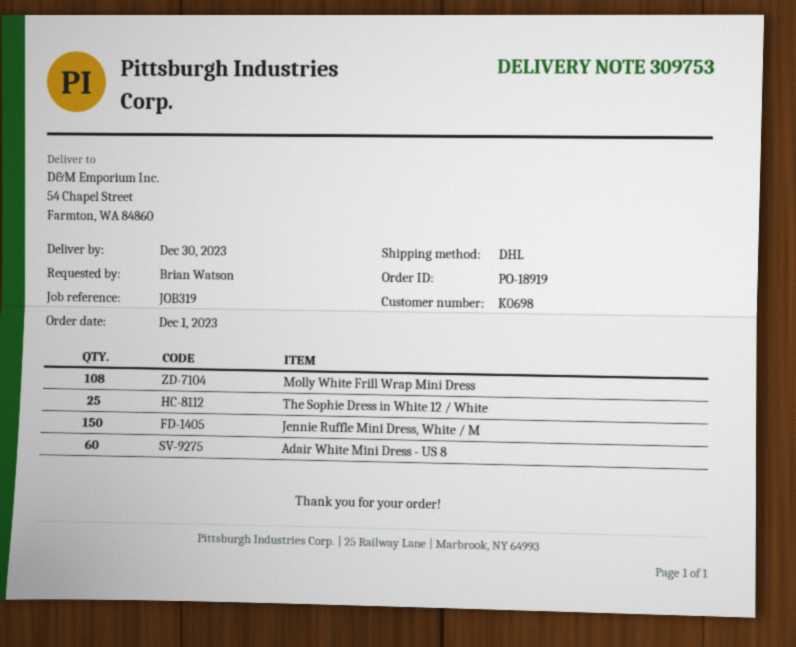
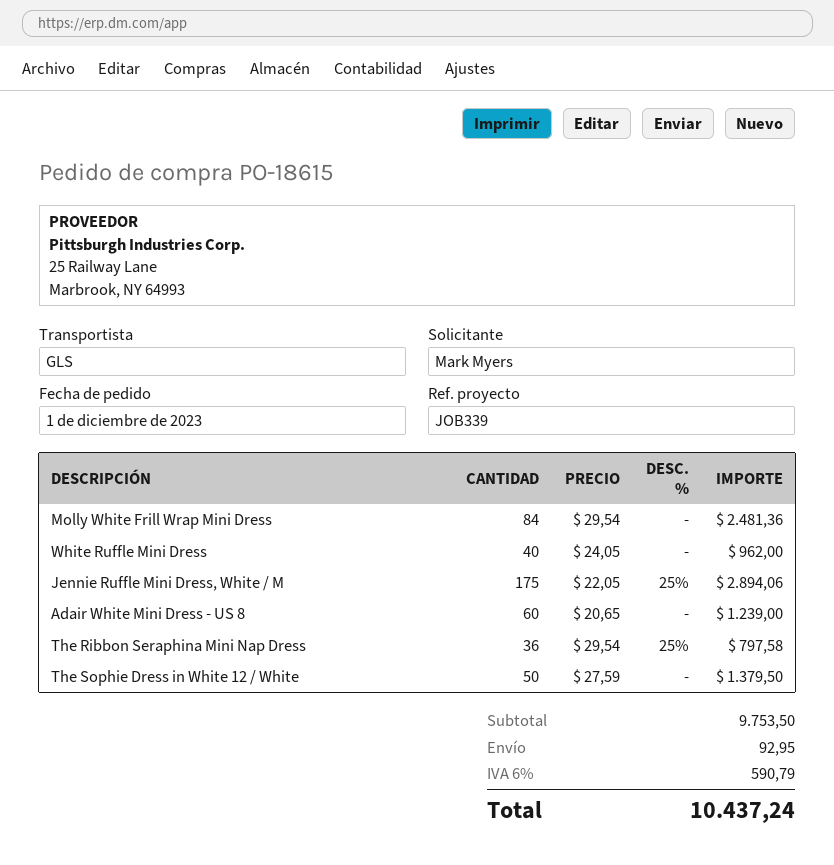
order number: PO-18919 -> PO-18615
reference: JOB319 -> JOB339
ordered by: Brian Watson -> Mark Myers
shipping method: DHL -> GLS
Molly White Frill Wrap Mini Dress: 108 -> 84
The Sophie Dress in White 12 / White: 25 -> 50
Jennie Ruffle Mini Dress, White / M: 150 -> 175
White Ruffle Mini Dress: none -> 40
The Ribbon Seraphina Mini Nap Dress: none -> 36

